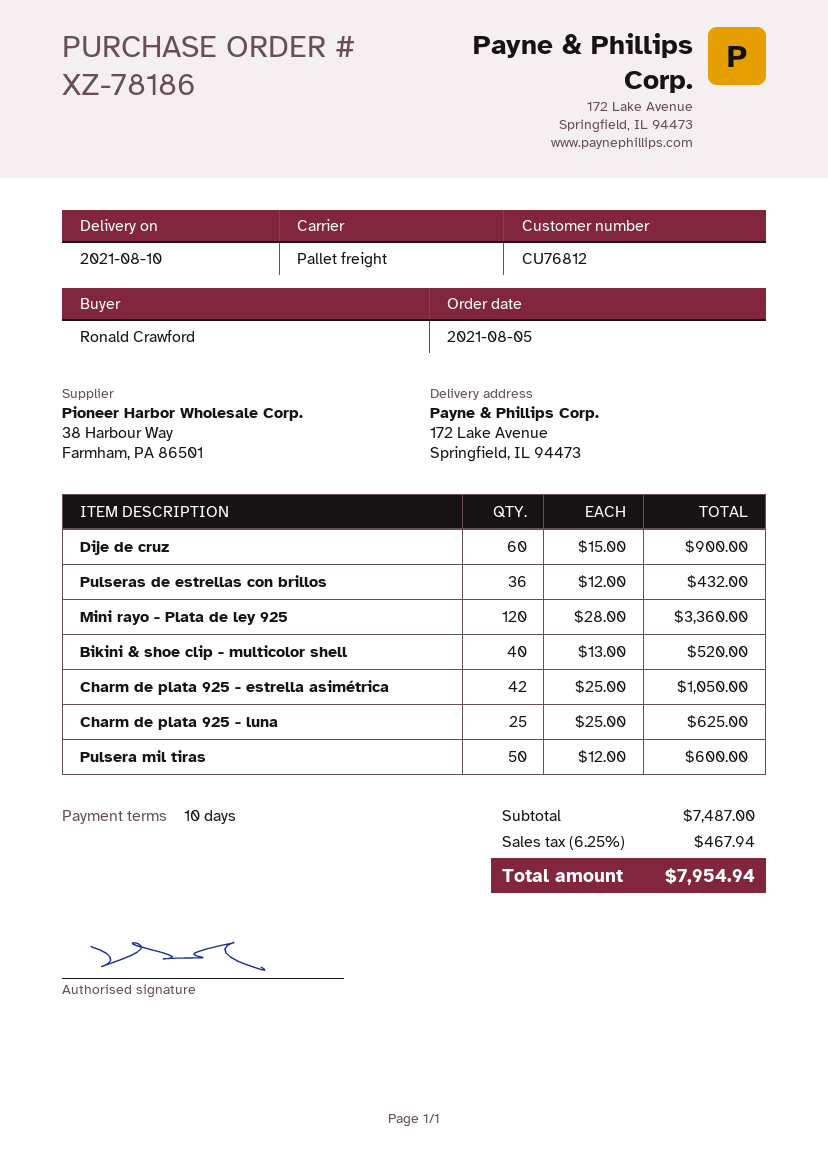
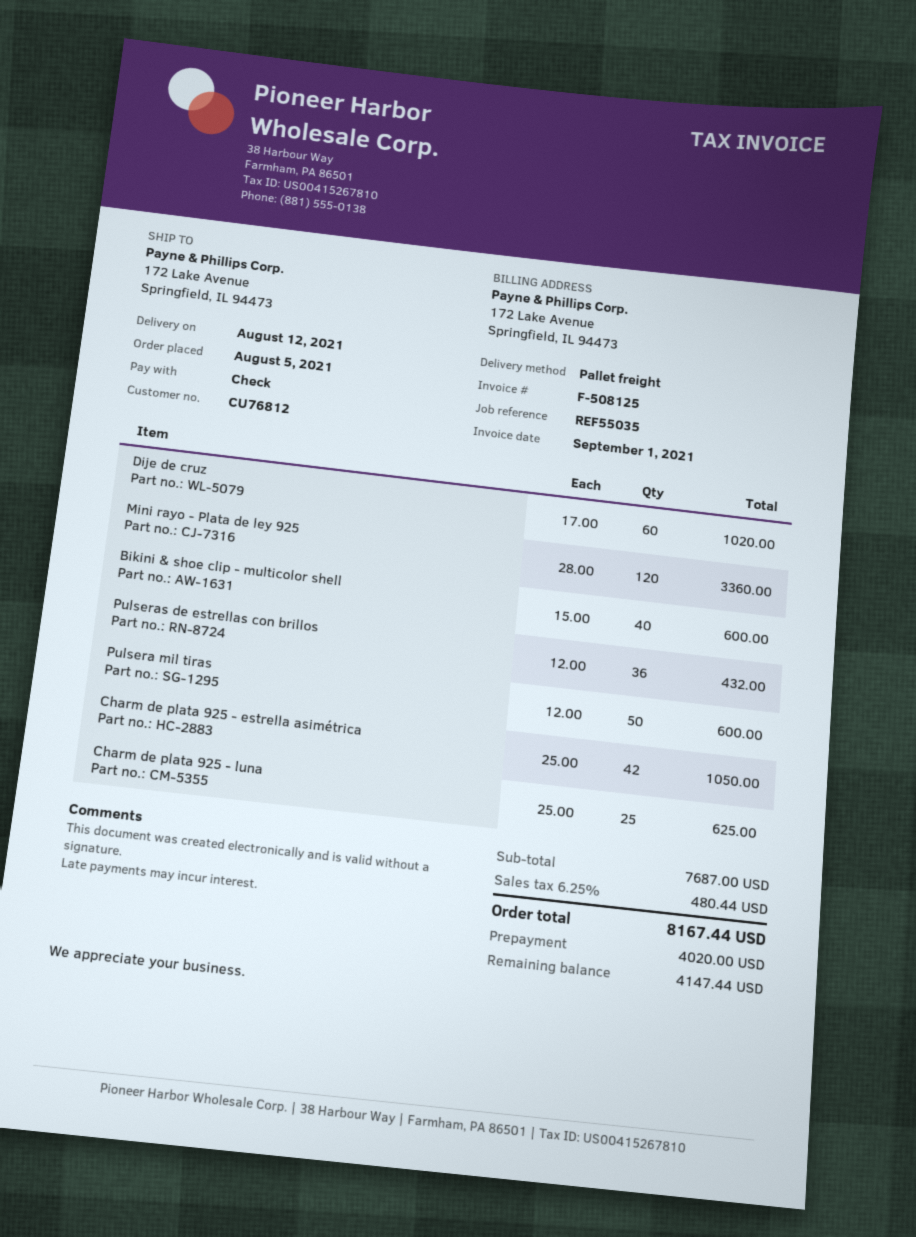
delivery date: 2021-08-10 -> 2021-08-12
Dije de cruz: 60 x 15.00 = 900.00 -> 60 x 17.00 = 1020.00
Bikini & shoe clip - multicolor shell: 40 x 13.00 = 520.00 -> 40 x 15.00 = 600.00
subtotal: 7487.00 -> 7687.00
tax: 6.25% = 467.94 -> 6.25% = 480.44
total: 7954.94 -> 8167.44

